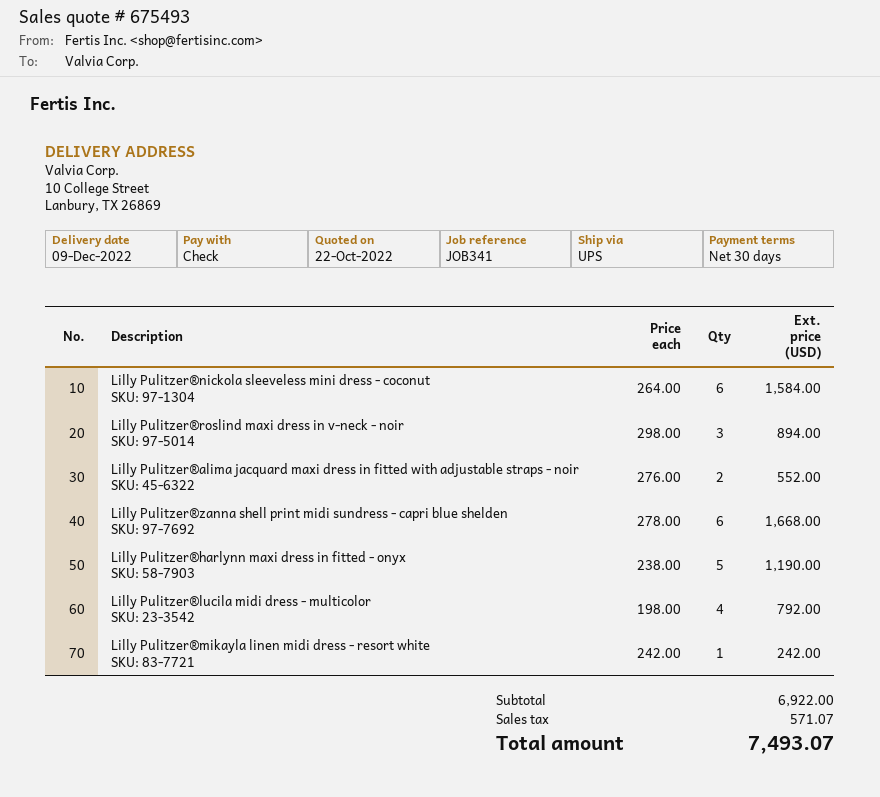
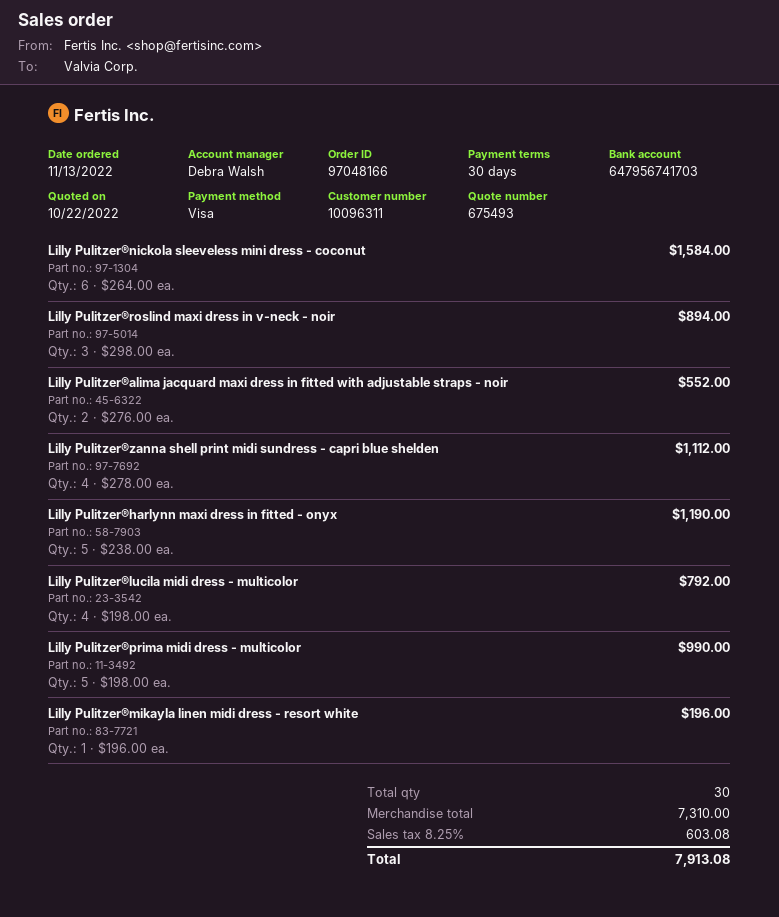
payment method: cheque -> Visa
Lilly Pulitzer®zanna shell print midi sundress - capri blue shelden: 6 x 278.00 = 1668.00 -> 4 x 278.00 = 1112.00
Lilly Pulitzer®mikayla linen midi dress - resort white: 1 x 242.00 = 242.00 -> 1 x 196.00 = 196.00
Lilly Pulitzer®prima midi dress - multicolor: none -> 5 x 198.00 = 990.00
subtotal: 6922.00 -> 7310.00
tax: 571.07 -> 603.08
total: 7493.07 -> 7913.08

